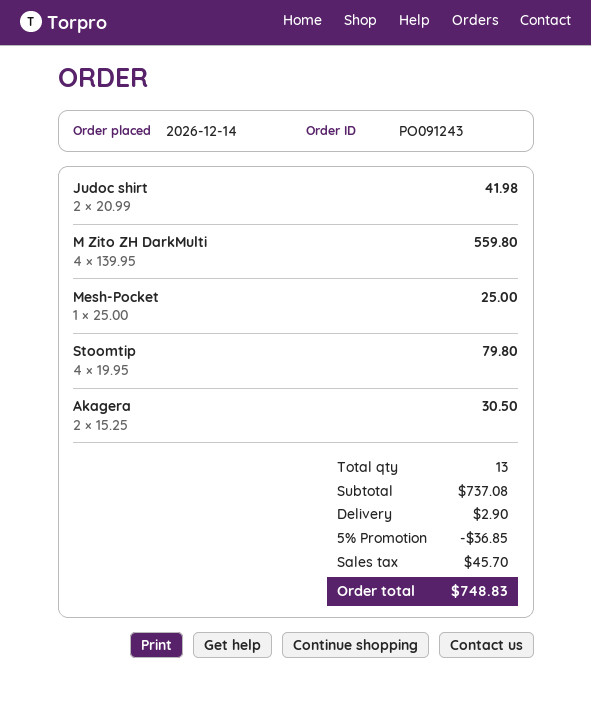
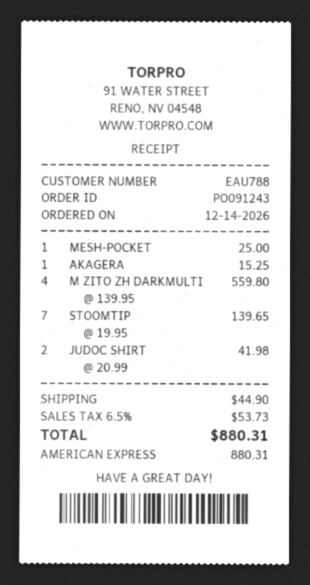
Stoomtip: 4 x 19.95 = 79.80 -> 7 x 19.95 = 139.65
Akagera: 2 x 15.25 = 30.50 -> 1 x 15.25 = 15.25
discount: 5% = 36.85 -> none
shipping: 2.90 -> 44.90
tax: 45.70 -> 53.73
total: 748.83 -> 880.31

